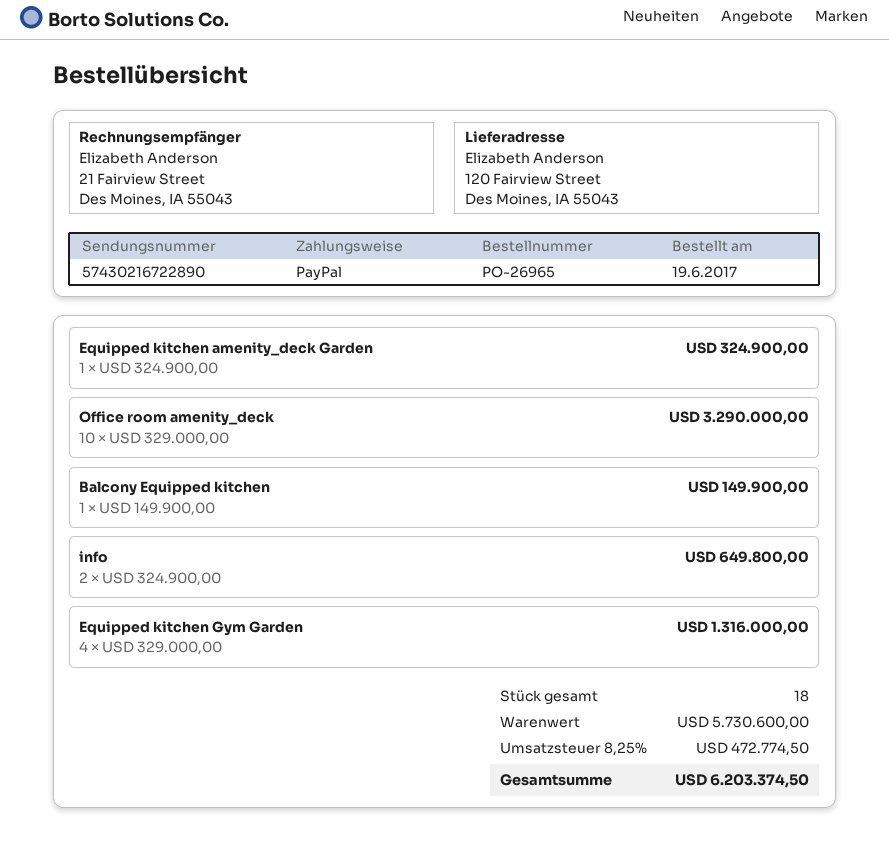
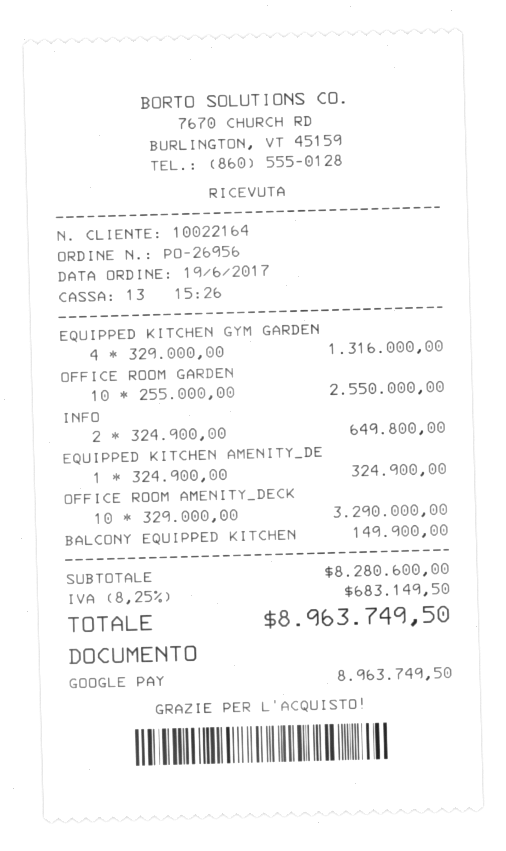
order number: PO-26965 -> PO-26956
payment method: PayPal -> Google Pay
OFFICE ROOM GARDEN: none -> 10 x 255000.00 = 2550000.00
subtotal: 5730600.00 -> 8280600.00
tax: 8.25% = 472774.50 -> 8.25% = 683149.50
total: 6203374.50 -> 8963749.50

